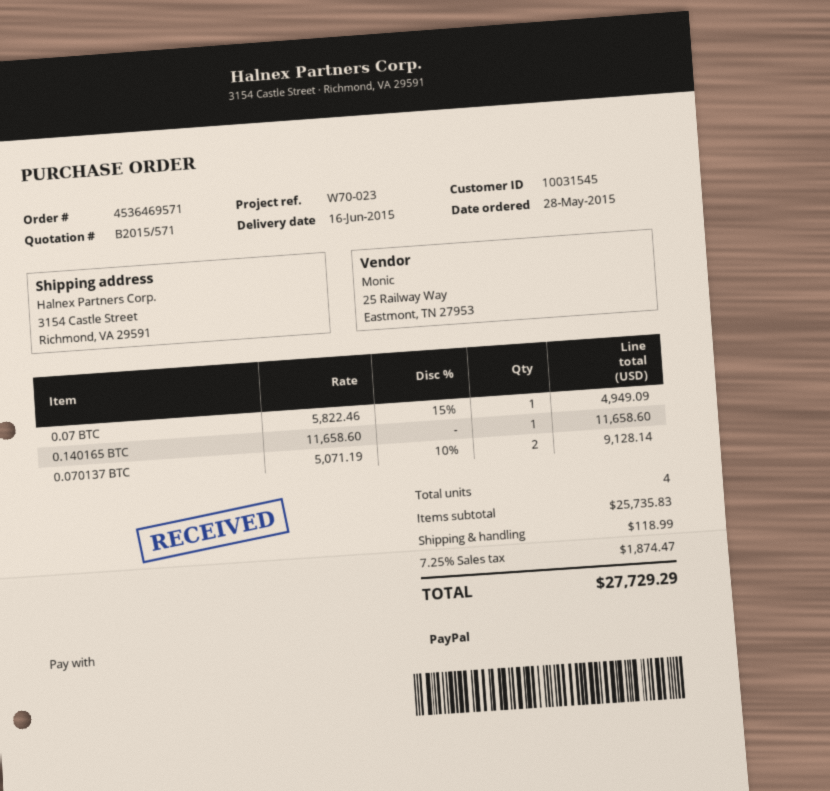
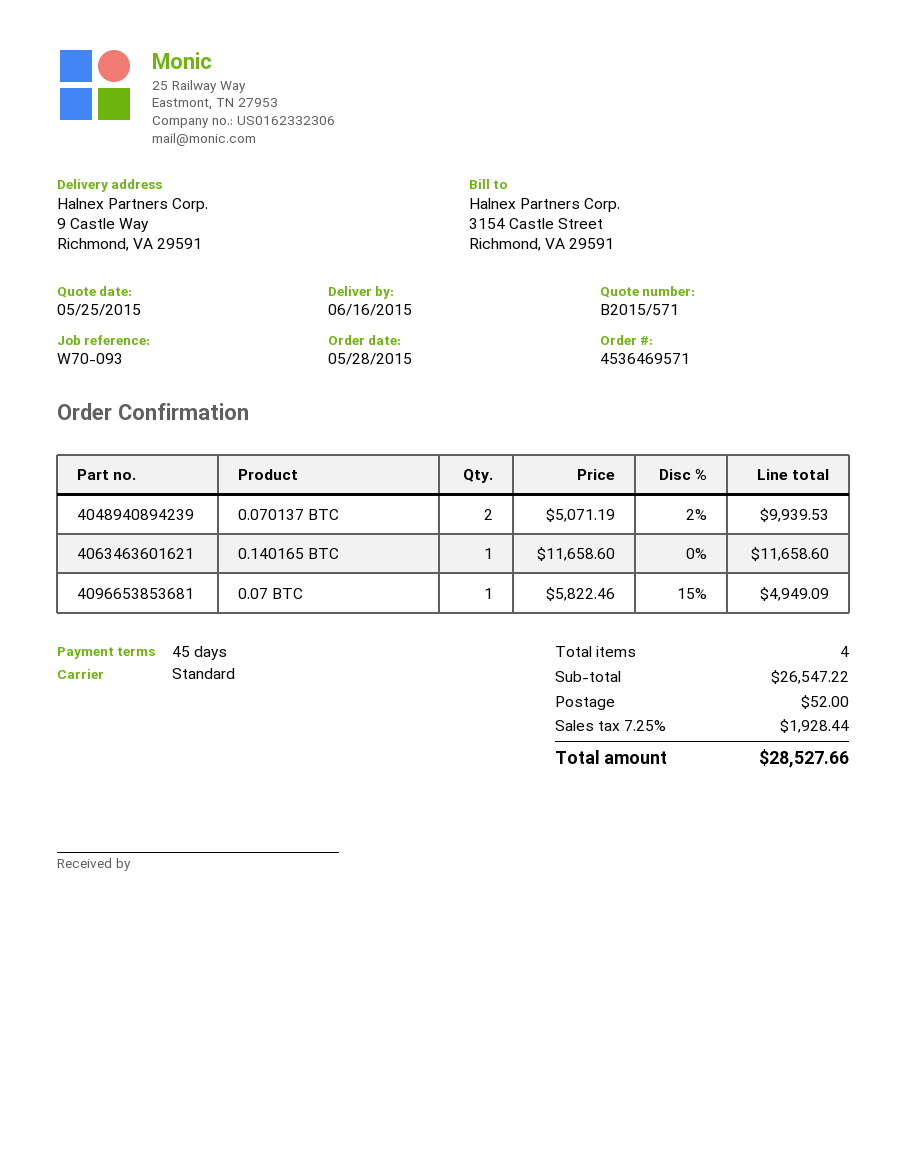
reference: W70-023 -> W70-093
ship to: 3154 Castle Street, Richmond, VA 29591 -> 9 Castle Way, Richmond, VA 29591
0.070137 BTC: 2 x 5071.19 - 10% = 9128.14 -> 2 x 5071.19 - 2% = 9939.53
subtotal: 25735.83 -> 26547.22
shipping: 118.99 -> 52.00
tax: 7.25% = 1874.47 -> 7.25% = 1928.44
total: 27729.29 -> 28527.66

